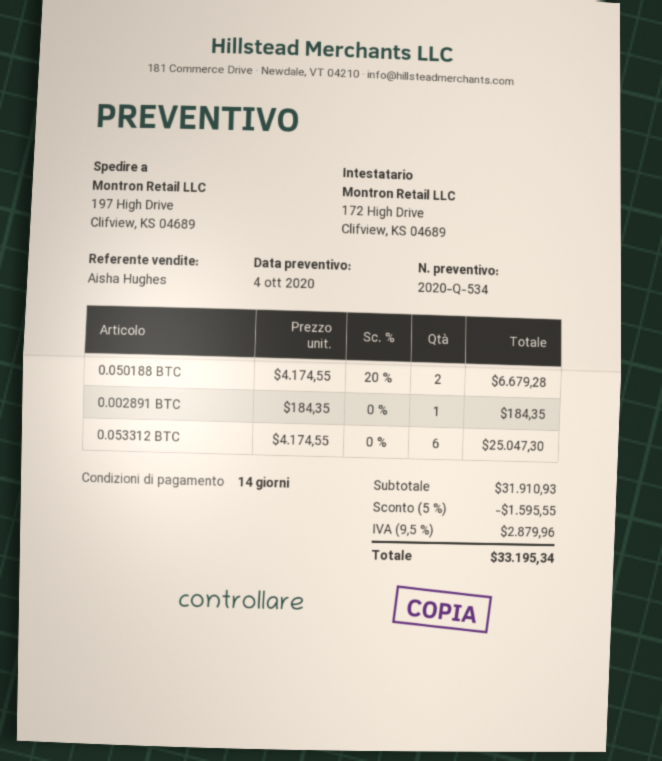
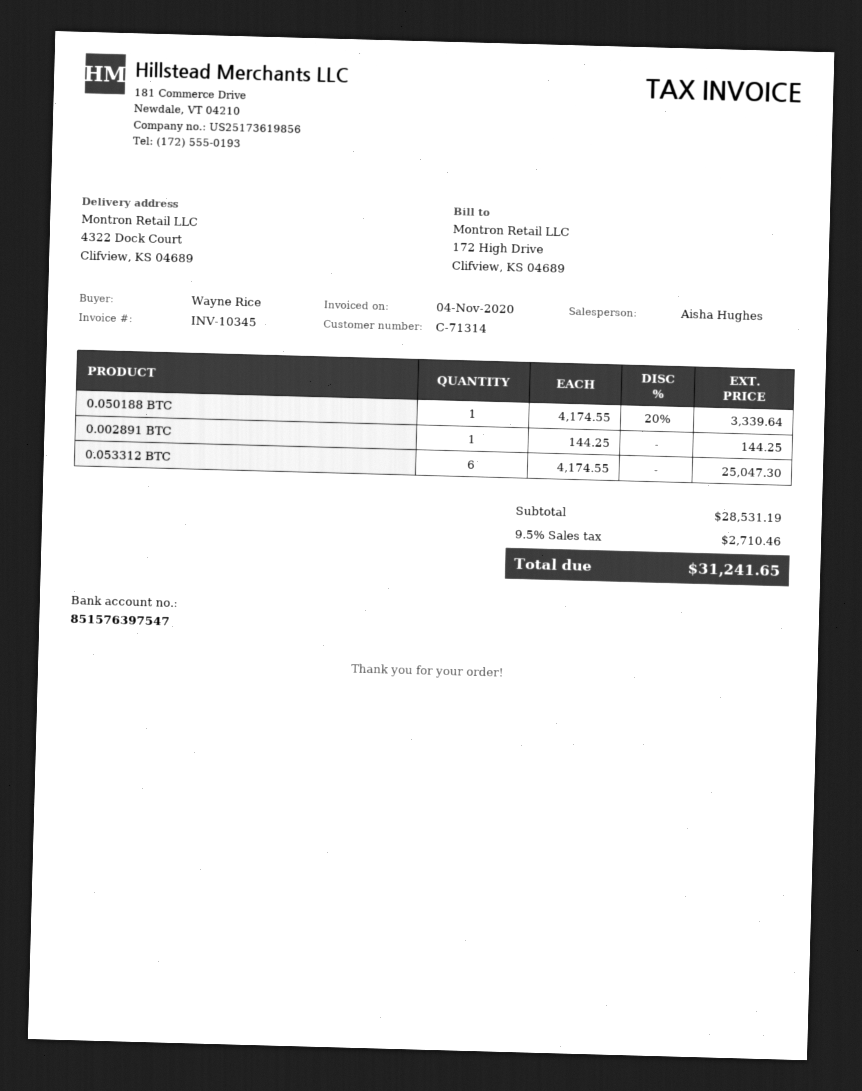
ship to: 197 High Drive, Clifview, KS 04689 -> 4322 Dock Court, Clifview, KS 04689
0.050188 BTC: 2 x 4174.55 - 20% = 6679.28 -> 1 x 4174.55 - 20% = 3339.64
0.002891 BTC: 1 x 184.35 = 184.35 -> 1 x 144.25 = 144.25
subtotal: 31910.93 -> 28531.19
discount: 5% = 1595.55 -> none
tax: 9.5% = 2879.96 -> 9.5% = 2710.46
total: 33195.34 -> 31241.65

